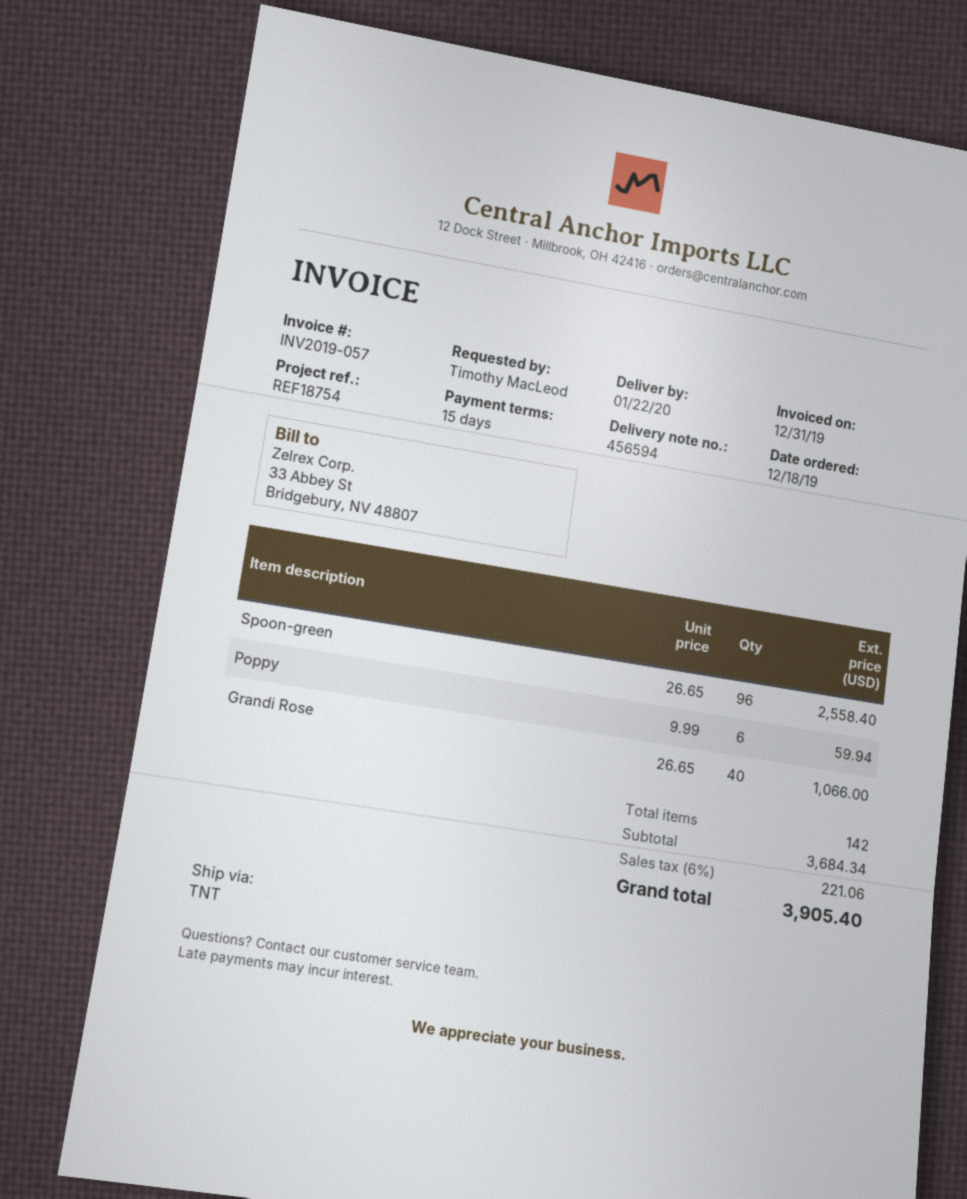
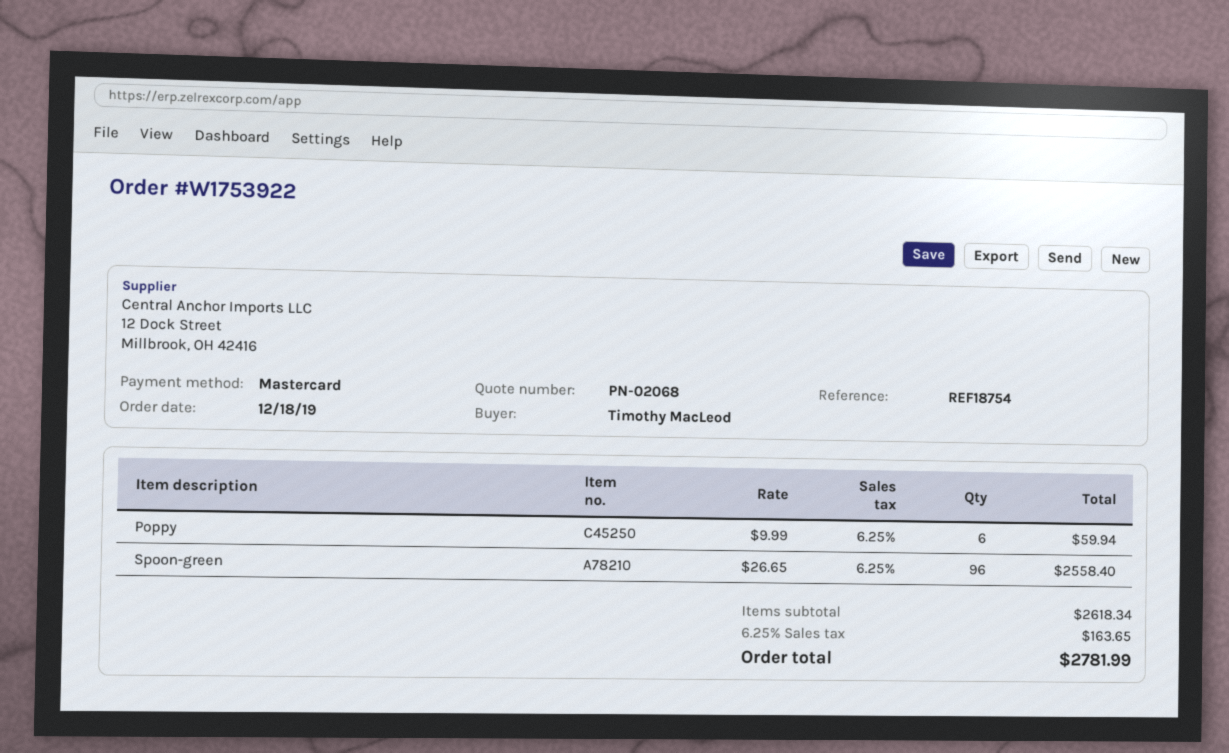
Grandi Rose: 40 x 26.65 = 1066.00 -> none
subtotal: 3684.34 -> 2618.34
tax: 6% = 221.06 -> 6.25% = 163.65
total: 3905.40 -> 2781.99

